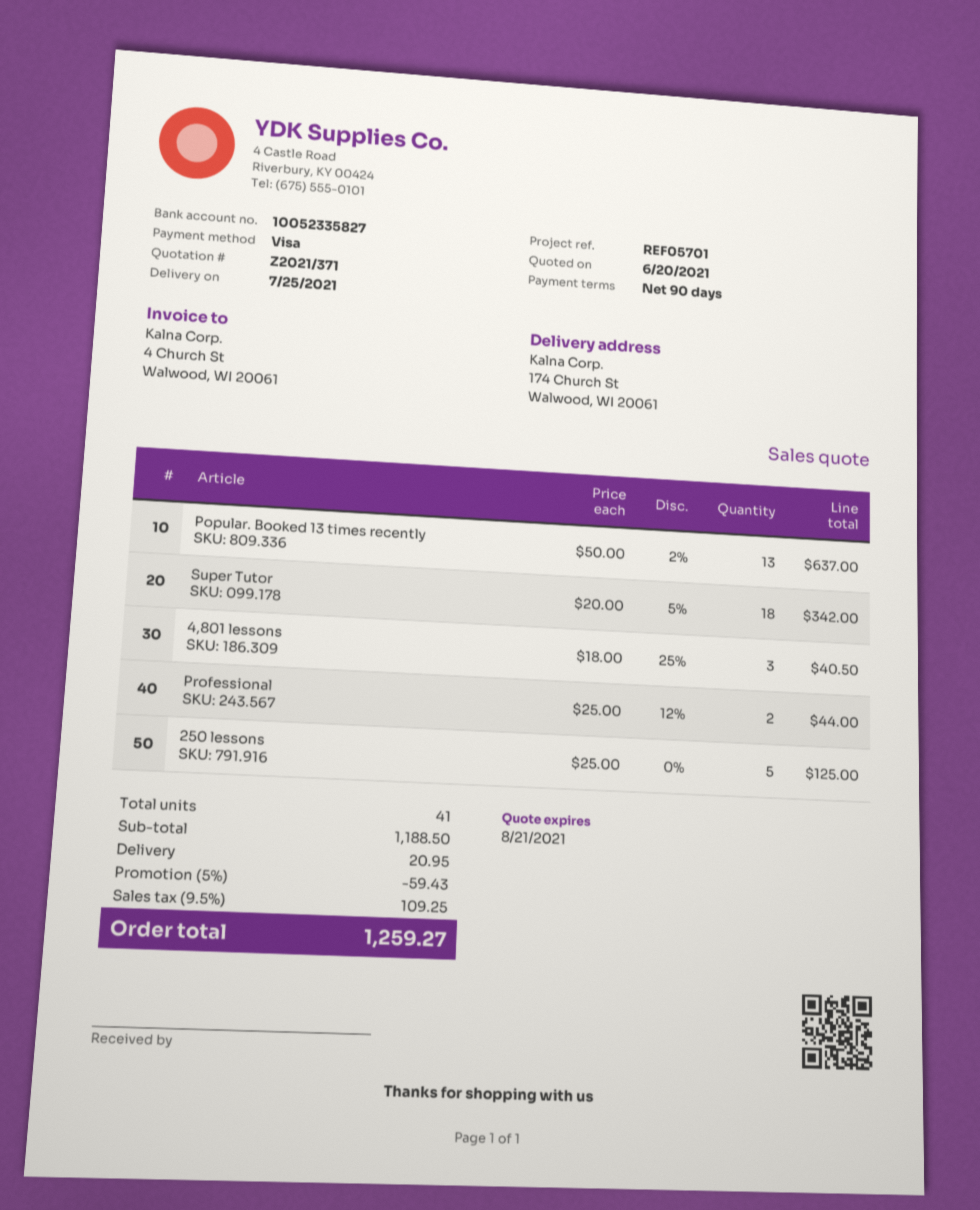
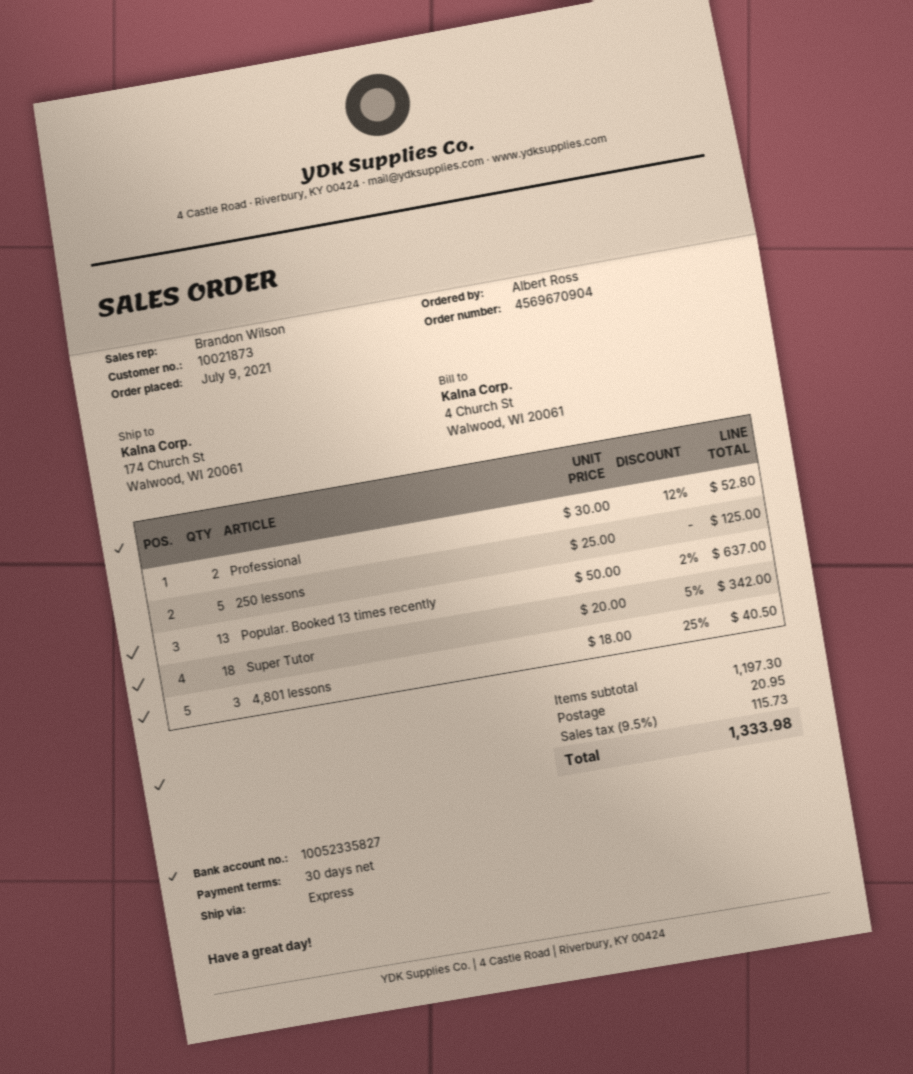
payment terms: 90 days -> 30 days
Professional: 2 x 25.00 - 12% = 44.00 -> 2 x 30.00 - 12% = 52.80
subtotal: 1188.50 -> 1197.30
discount: 5% = 59.43 -> none
tax: 9.5% = 109.25 -> 9.5% = 115.73
total: 1259.27 -> 1333.98

